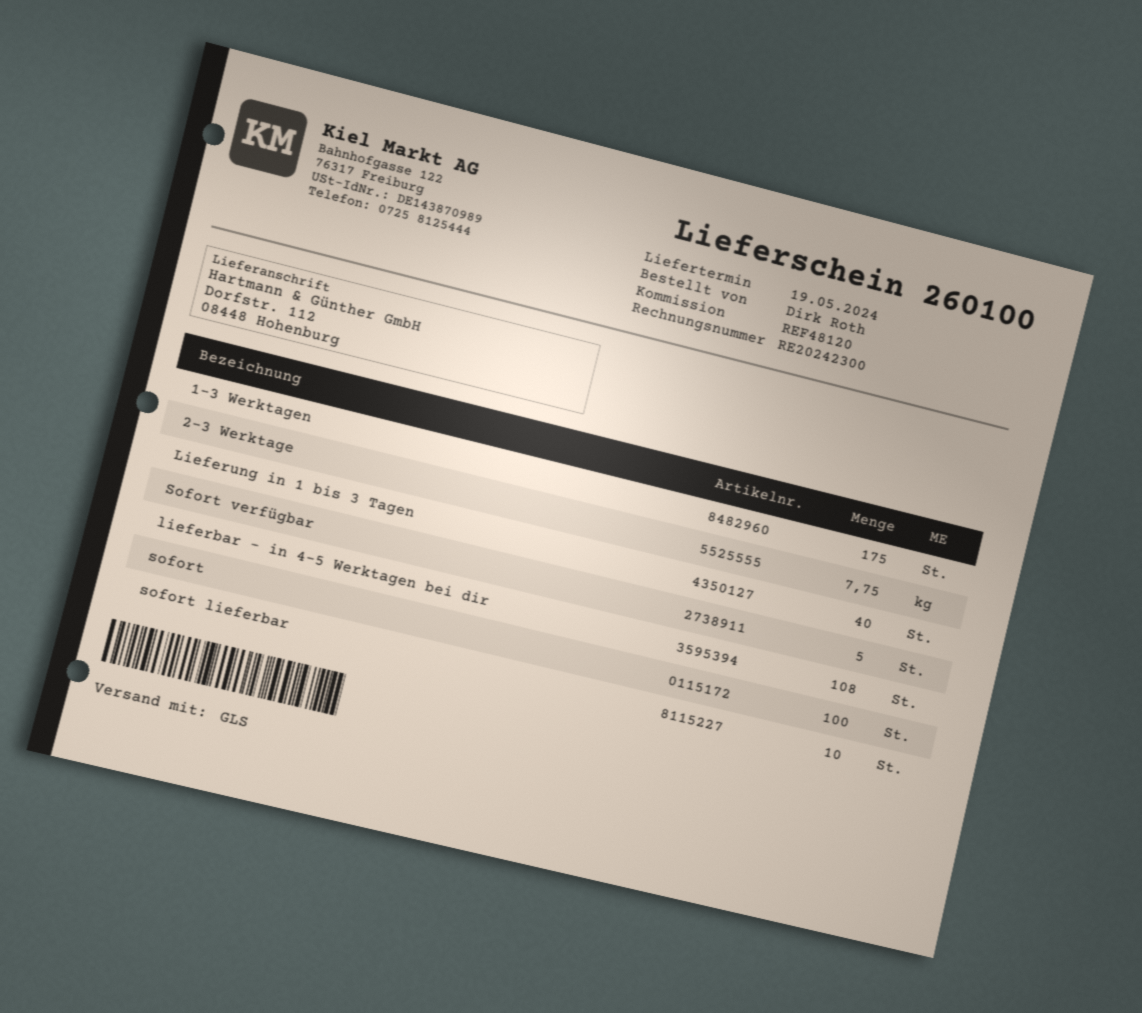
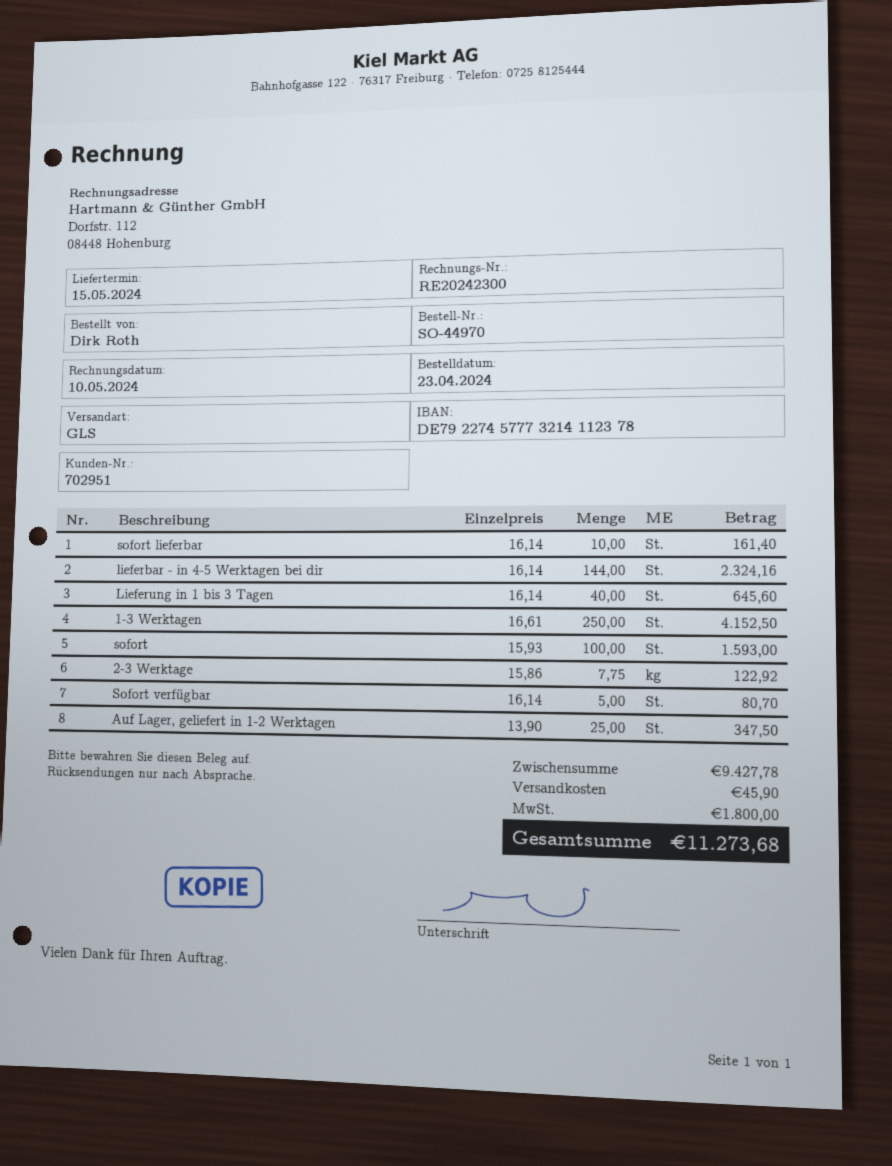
delivery date: 2024-05-19 -> 2024-05-15
1-3 Werktagen: 175 -> 250
lieferbar - in 4-5 Werktagen bei dir: 108 -> 144
Auf Lager, geliefert in 1-2 Werktagen: none -> 25

